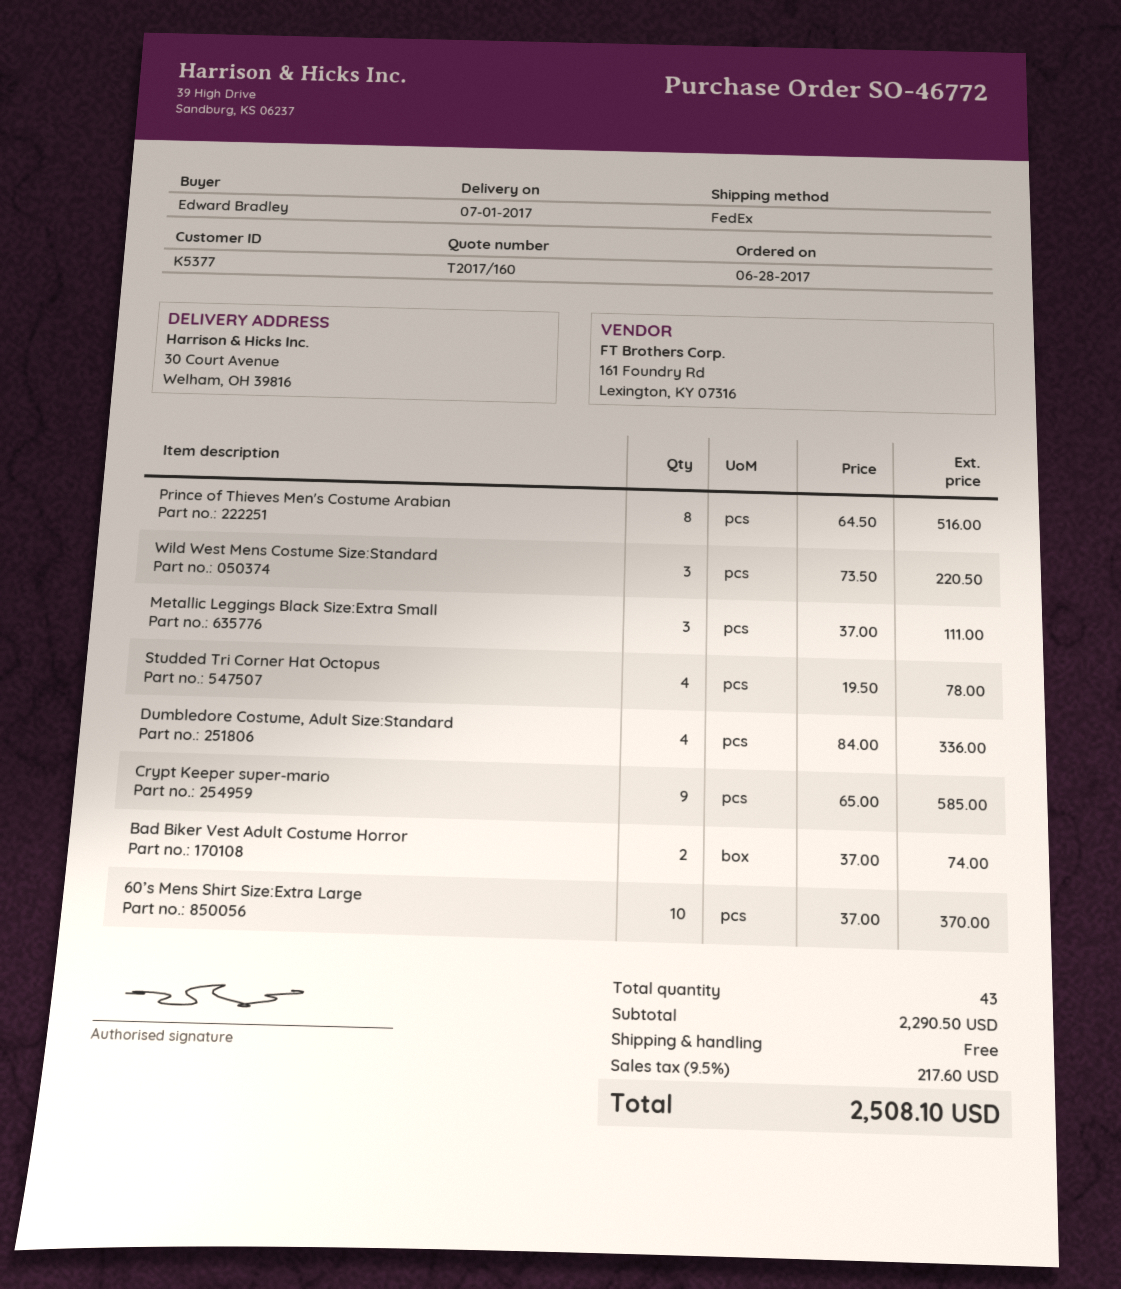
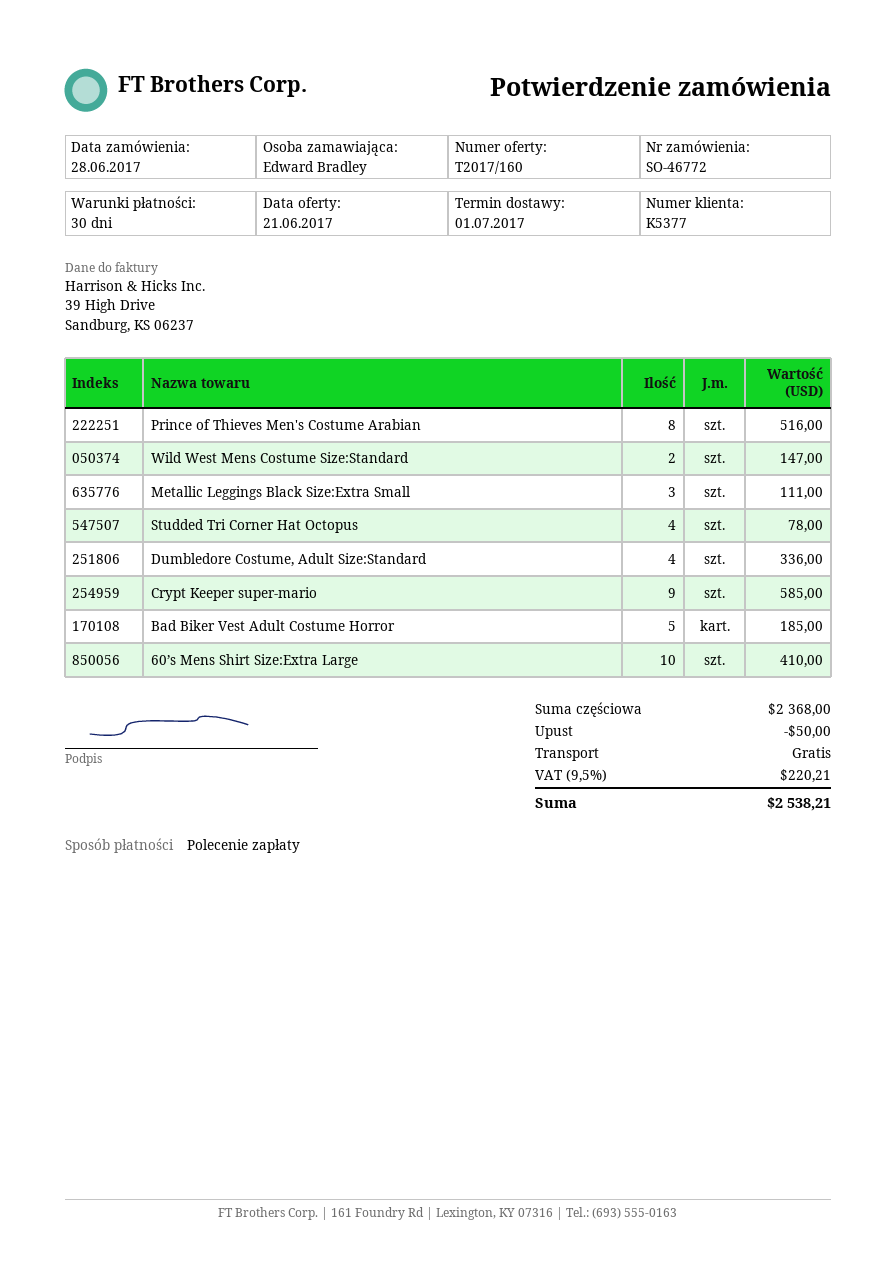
Wild West Mens Costume Size:Standard: 3 for 220.50 -> 2 for 147.00
Bad Biker Vest Adult Costume Horror: 2 for 74.00 -> 5 for 185.00
60’s Mens Shirt Size:Extra Large: 10 for 370.00 -> 10 for 410.00
subtotal: 2290.50 -> 2368.00
discount: none -> 50.00
tax: 9.5% = 217.60 -> 9.5% = 220.21
total: 2508.10 -> 2538.21

